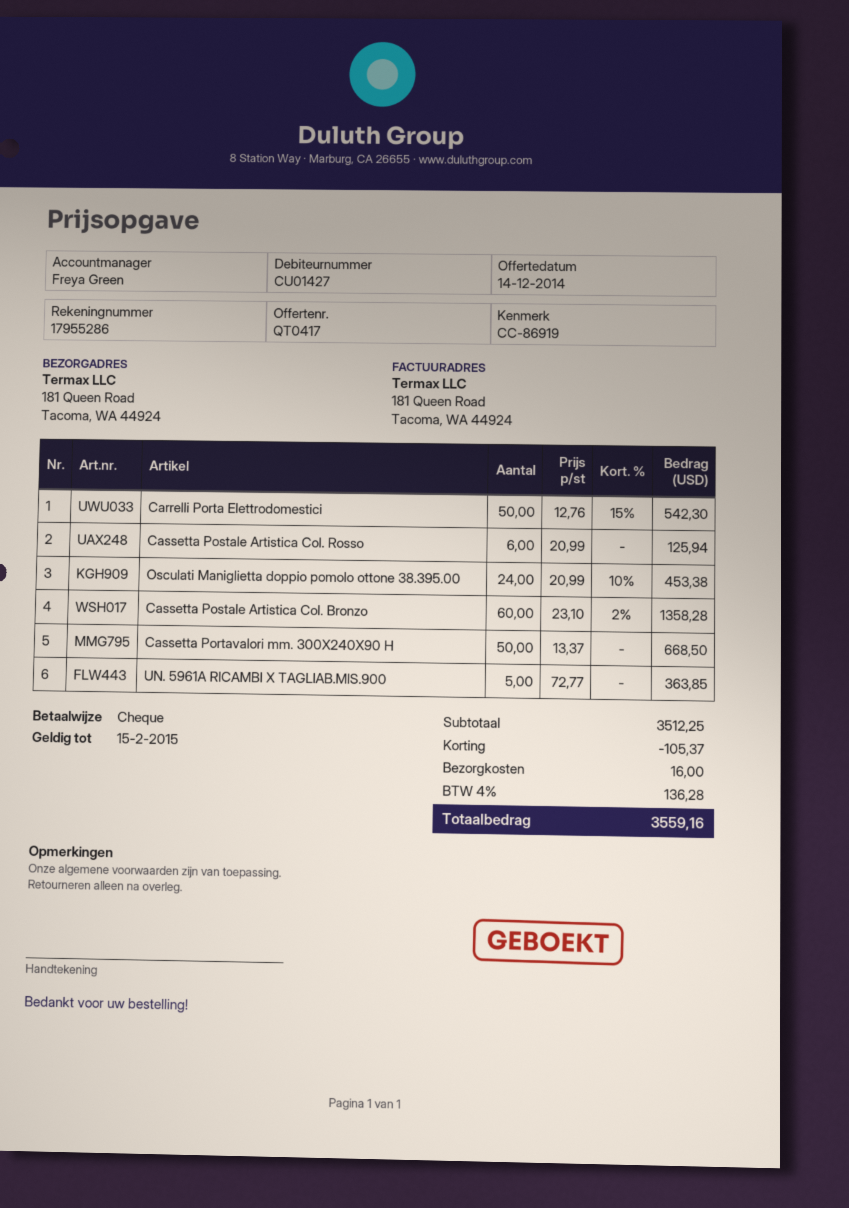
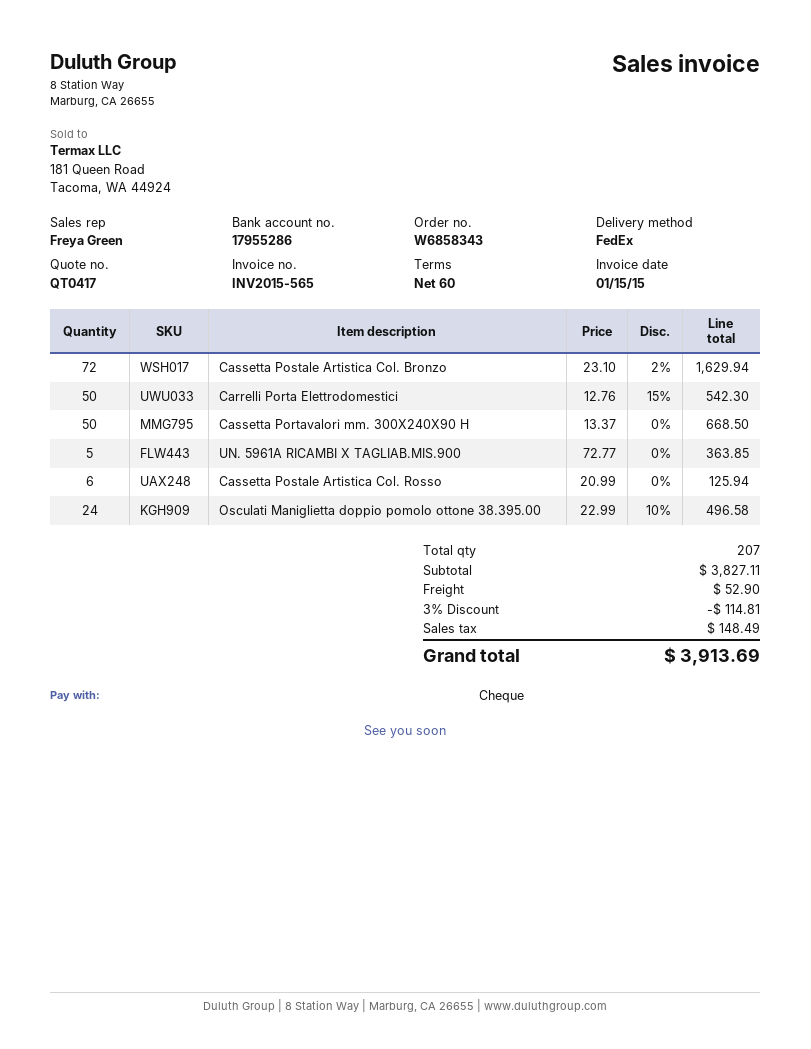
Osculati Maniglietta doppio pomolo ottone 38.395.00: 24 x 20.99 - 10% = 453.38 -> 24 x 22.99 - 10% = 496.58
Cassetta Postale Artistica Col. Bronzo: 60 x 23.10 - 2% = 1358.28 -> 72 x 23.10 - 2% = 1629.94
subtotal: 3512.25 -> 3827.11
discount: 105.37 -> 114.81
shipping: 16.00 -> 52.90
tax: 136.28 -> 148.49
total: 3559.16 -> 3913.69

